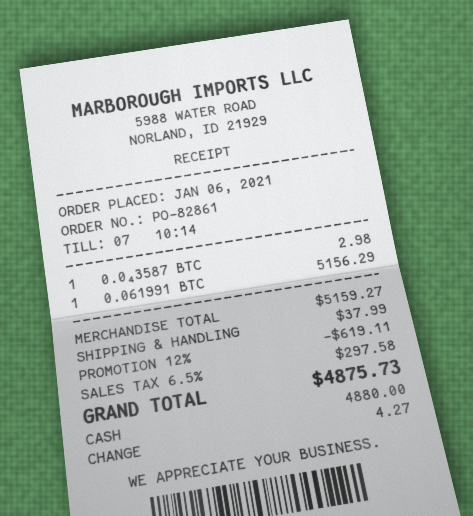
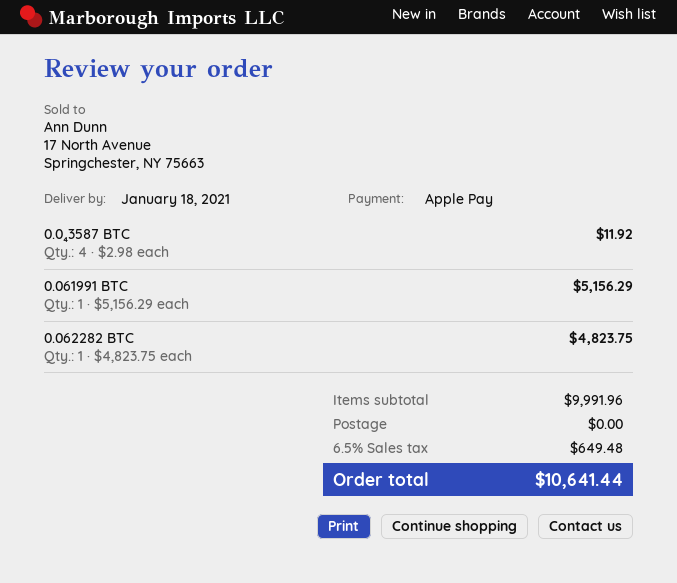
payment method: cash -> Apple Pay
0.0₄3587 BTC: 1 for 2.98 -> 4 for 11.92
0.062282 BTC: none -> 1 for 4823.75
subtotal: 5159.27 -> 9991.96
discount: 12% = 619.11 -> none
shipping: 37.99 -> 0.00
tax: 6.5% = 297.58 -> 6.5% = 649.48
total: 4875.73 -> 10641.44

